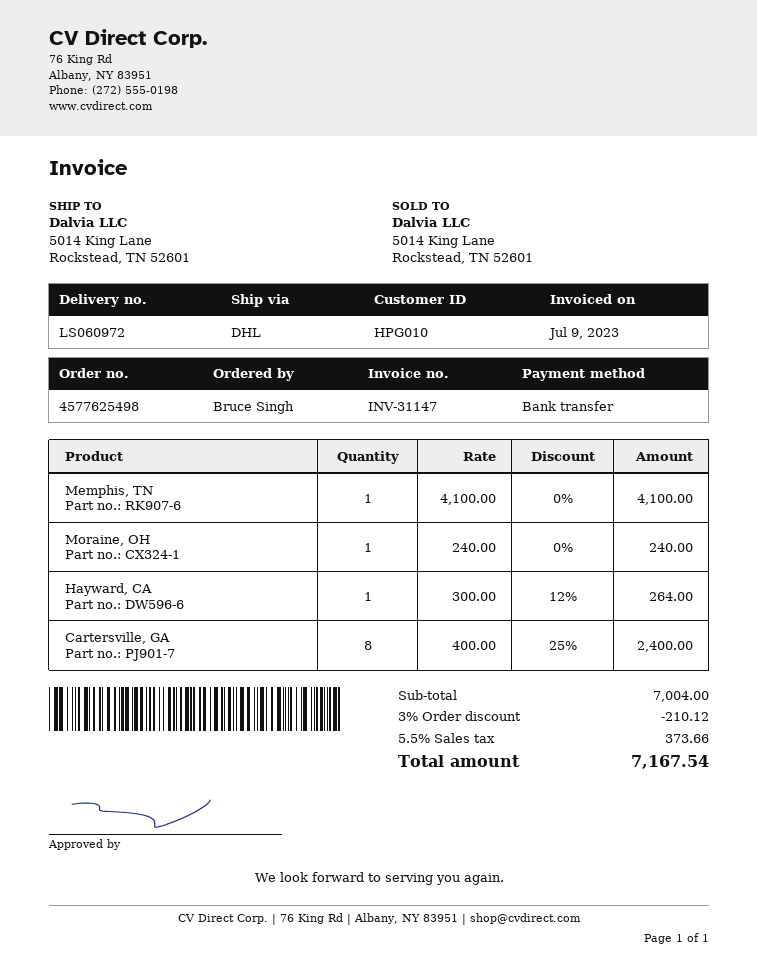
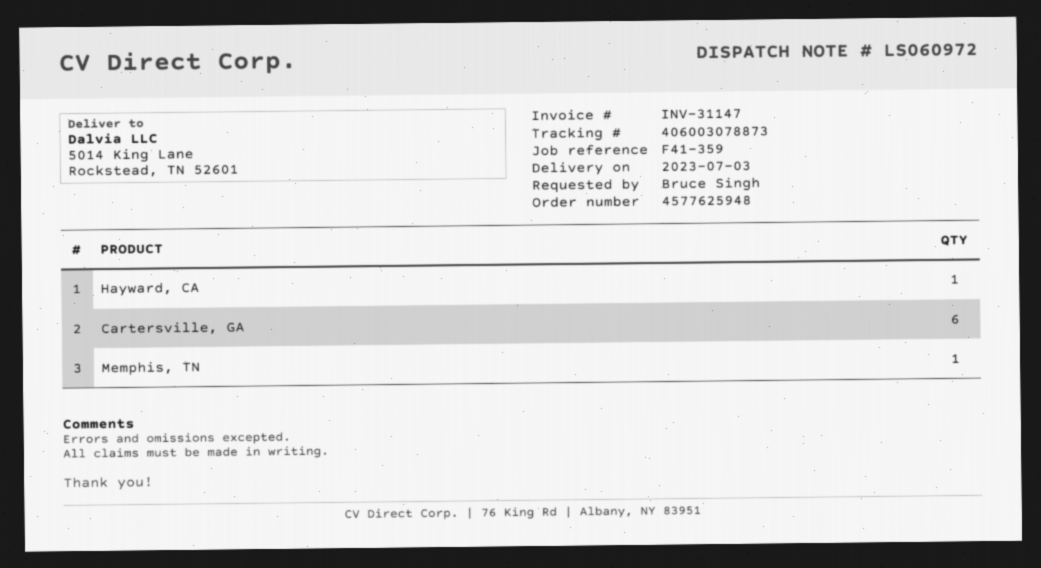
order number: 4577625498 -> 4577625948
Moraine, OH: 1 -> none
Cartersville, GA: 8 -> 6

